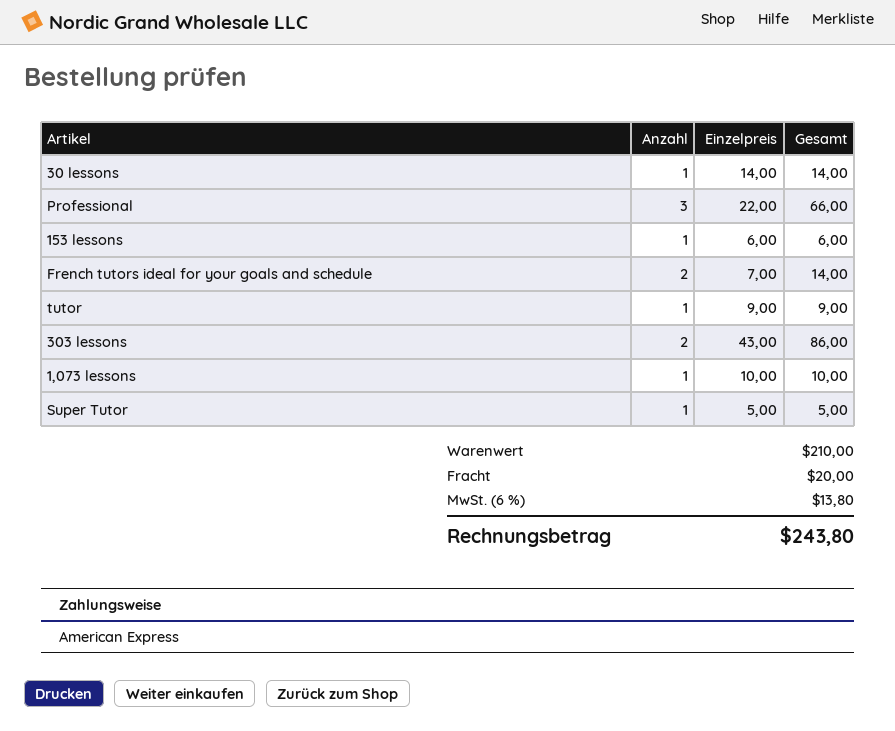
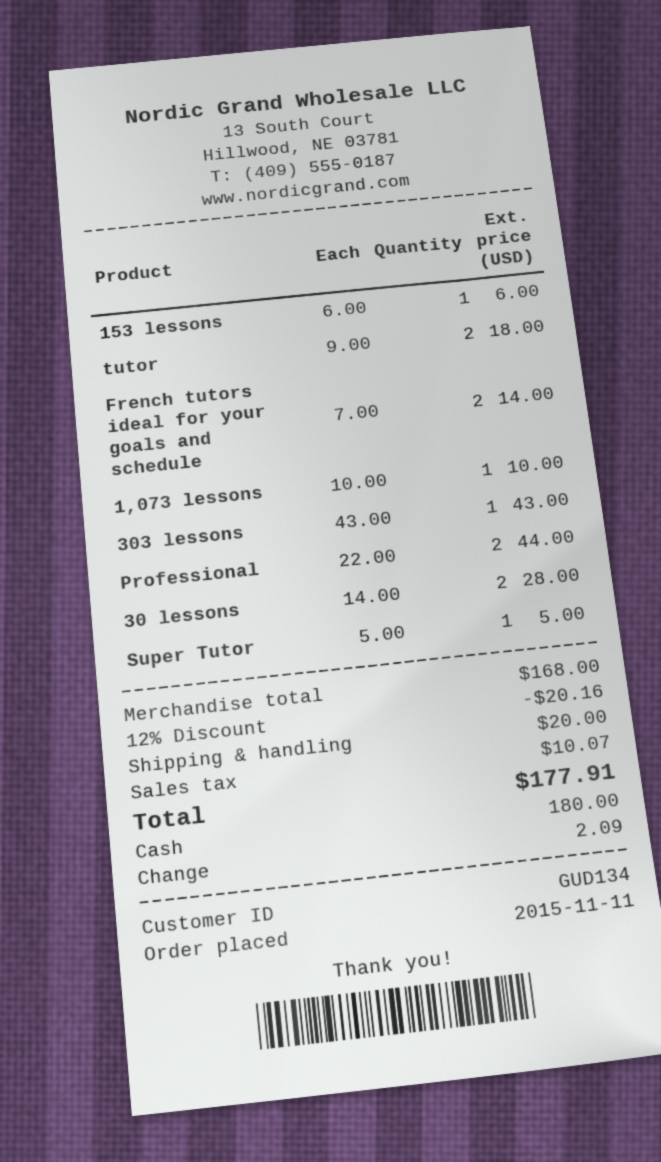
payment method: American Express -> cash
30 lessons: 1 x 14.00 = 14.00 -> 2 x 14.00 = 28.00
Professional: 3 x 22.00 = 66.00 -> 2 x 22.00 = 44.00
tutor: 1 x 9.00 = 9.00 -> 2 x 9.00 = 18.00
303 lessons: 2 x 43.00 = 86.00 -> 1 x 43.00 = 43.00
subtotal: 210.00 -> 168.00
discount: none -> 12% = 20.16
tax: 13.80 -> 10.07
total: 243.80 -> 177.91

